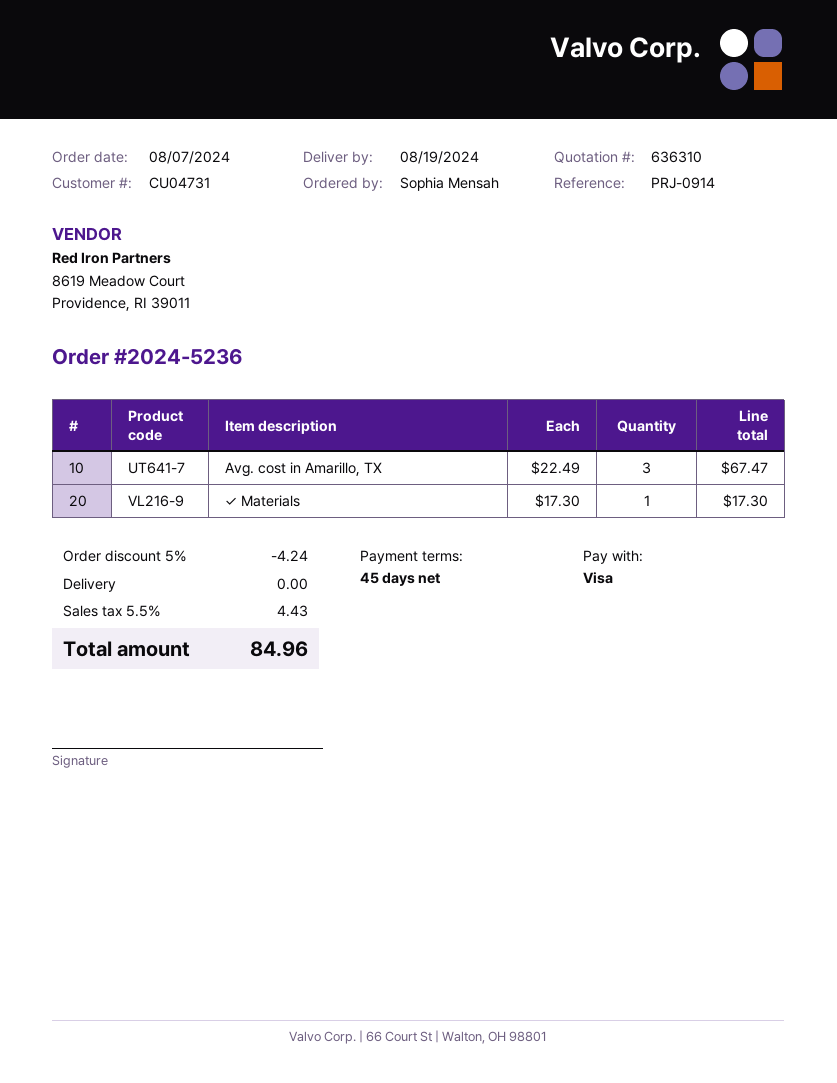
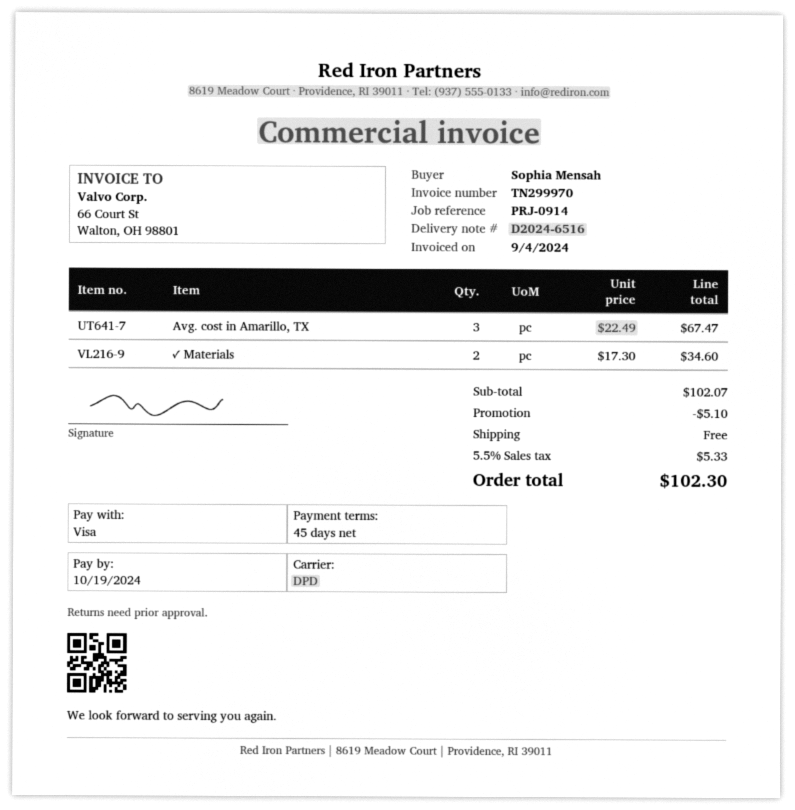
✓ Materials: 1 x 17.30 = 17.30 -> 2 x 17.30 = 34.60
discount: 4.24 -> 5.10
tax: 5.5% = 4.43 -> 5.5% = 5.33
total: 84.96 -> 102.30

